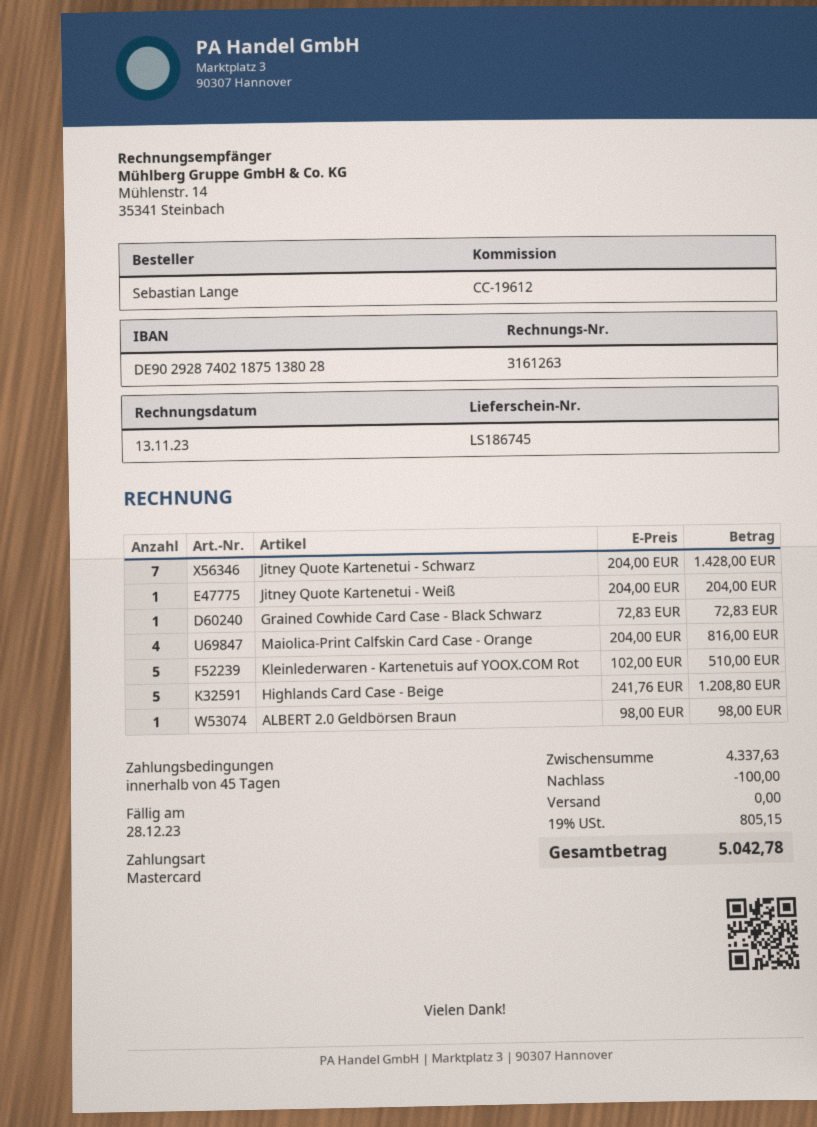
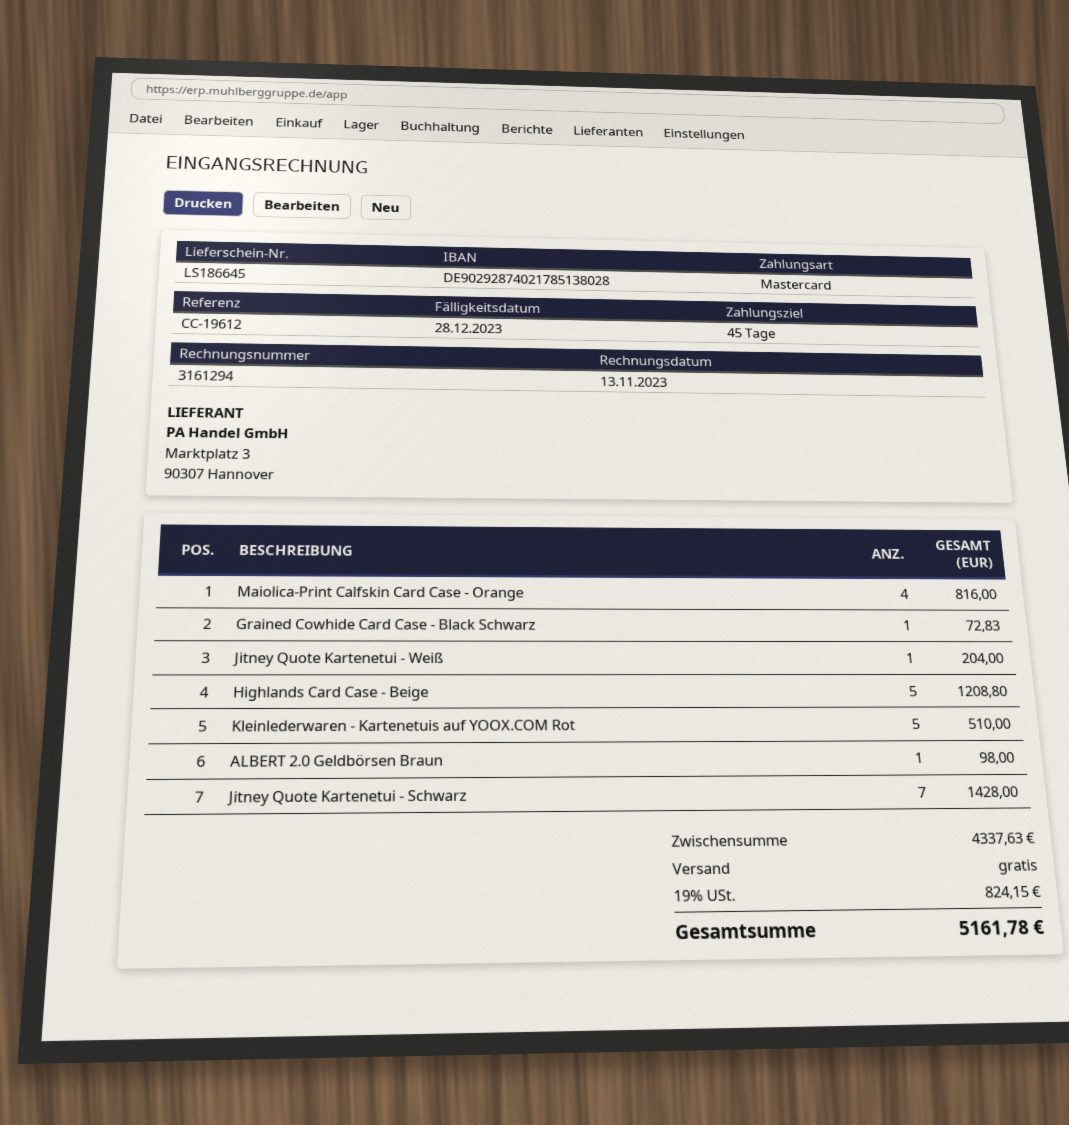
delivery note number: LS186745 -> LS186645
invoice number: 3161263 -> 3161294
bank account: DE90292874021875138028 -> DE90292874021785138028
discount: 100.00 -> none
tax: 19% = 805.15 -> 19% = 824.15
total: 5042.78 -> 5161.78

